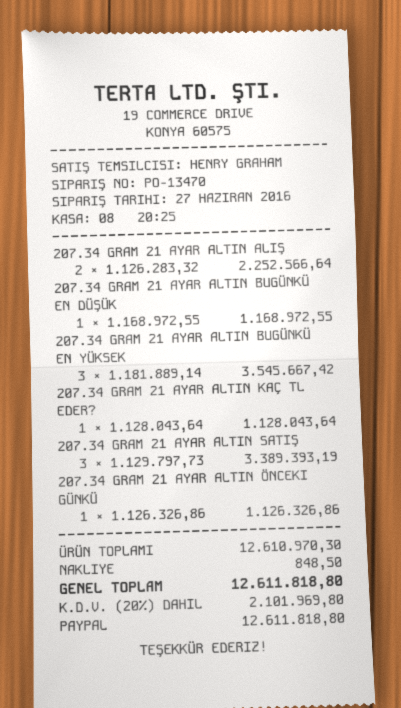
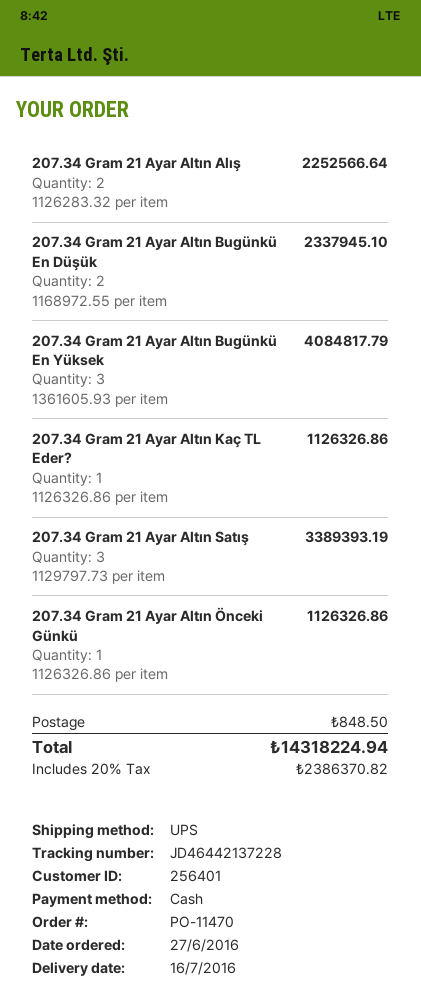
order number: PO-13470 -> PO-11470
payment method: PayPal -> cash
207.34 GRAM 21 AYAR ALTIN BUGÜNKÜ EN DÜŞÜK: 1 x 1168972.55 = 1168972.55 -> 2 x 1168972.55 = 2337945.10
207.34 GRAM 21 AYAR ALTIN BUGÜNKÜ EN YÜKSEK: 3 x 1181889.14 = 3545667.42 -> 3 x 1361605.93 = 4084817.79
207.34 GRAM 21 AYAR ALTIN KAÇ TL EDER?: 1 x 1128043.64 = 1128043.64 -> 1 x 1126326.86 = 1126326.86
tax: 20% = 2101969.80 -> 20% = 2386370.82
total: 12611818.80 -> 14318224.94

